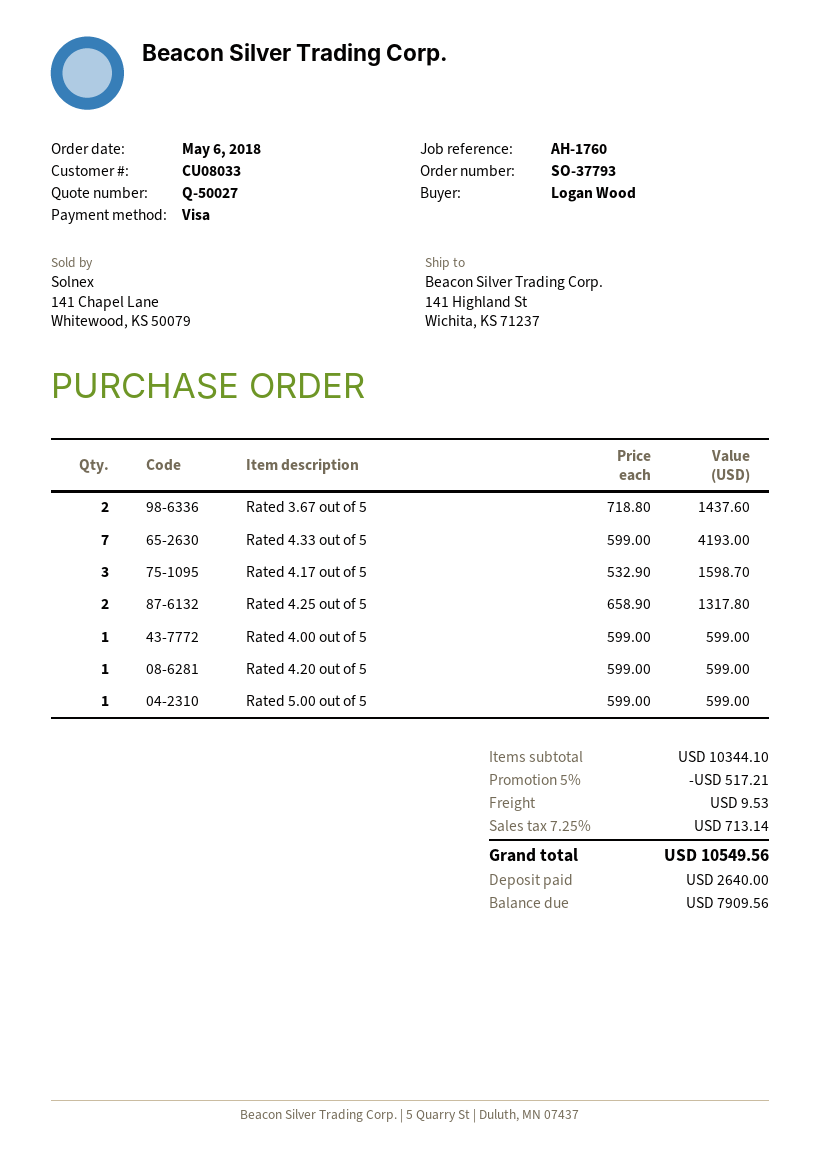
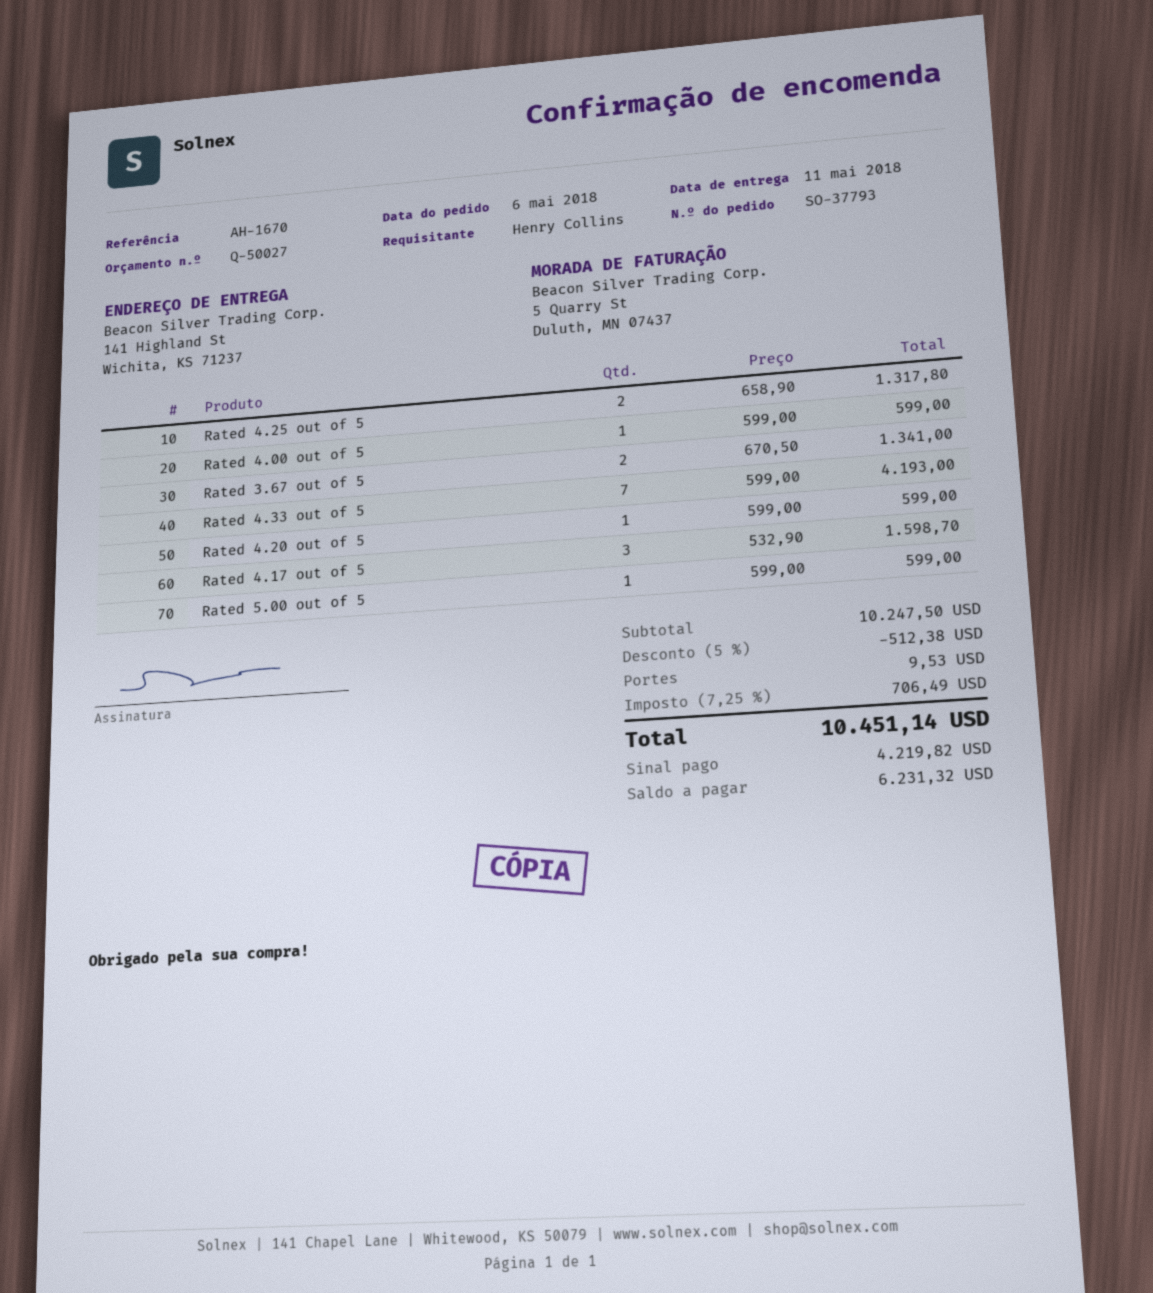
reference: AH-1760 -> AH-1670
ordered by: Logan Wood -> Henry Collins
Rated 3.67 out of 5: 2 x 718.80 = 1437.60 -> 2 x 670.50 = 1341.00
subtotal: 10344.10 -> 10247.50
discount: 5% = 517.21 -> 5% = 512.38
tax: 7.25% = 713.14 -> 7.25% = 706.49
total: 10549.56 -> 10451.14
deposit: 2640.00 -> 4219.82
balance: 7909.56 -> 6231.32

